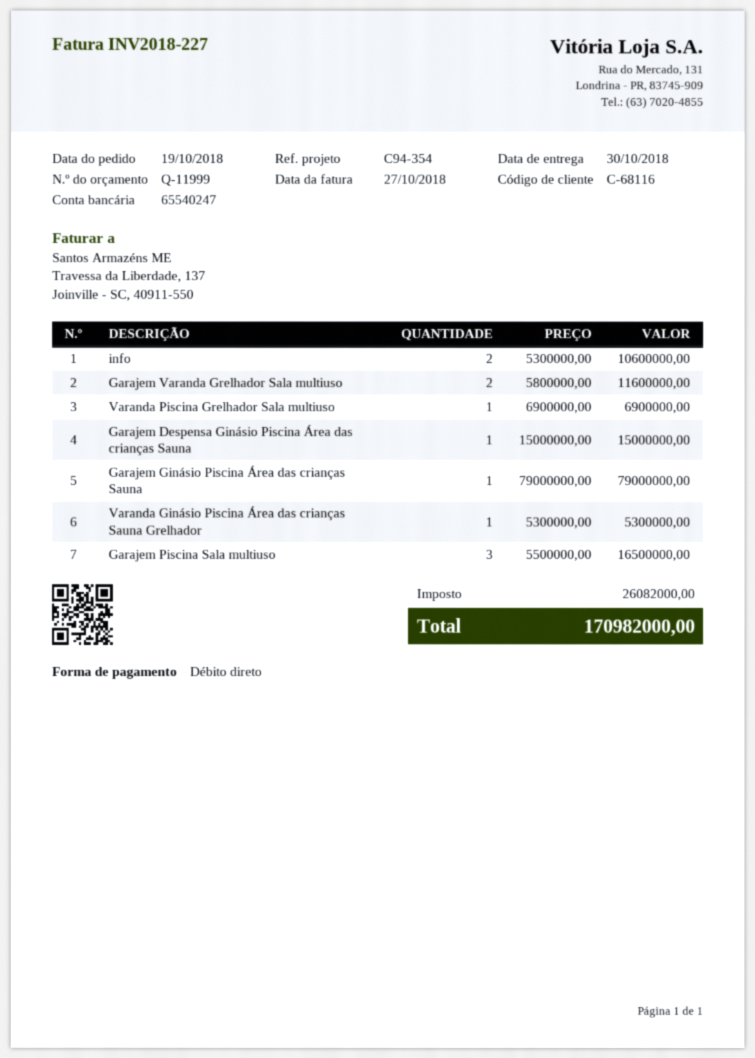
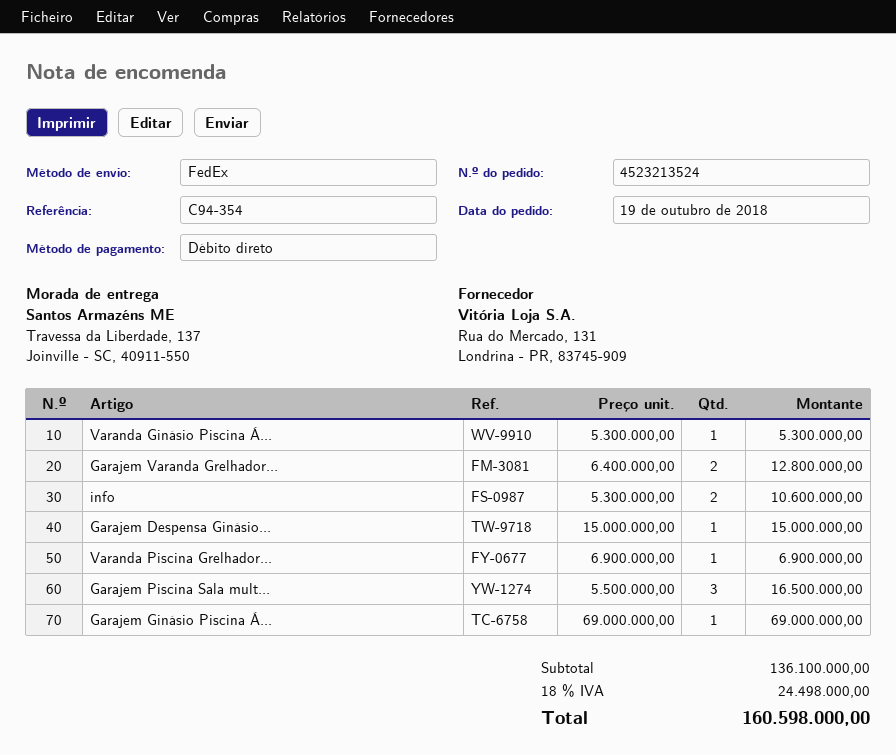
Garajem Varanda Grelhador Sala multiuso: 2 x 5800000.00 = 11600000.00 -> 2 x 6400000.00 = 12800000.00
Garajem Ginásio Piscina Área das crianças Sauna: 1 x 79000000.00 = 79000000.00 -> 1 x 69000000.00 = 69000000.00
tax: 26082000.00 -> 24498000.00
total: 170982000.00 -> 160598000.00

